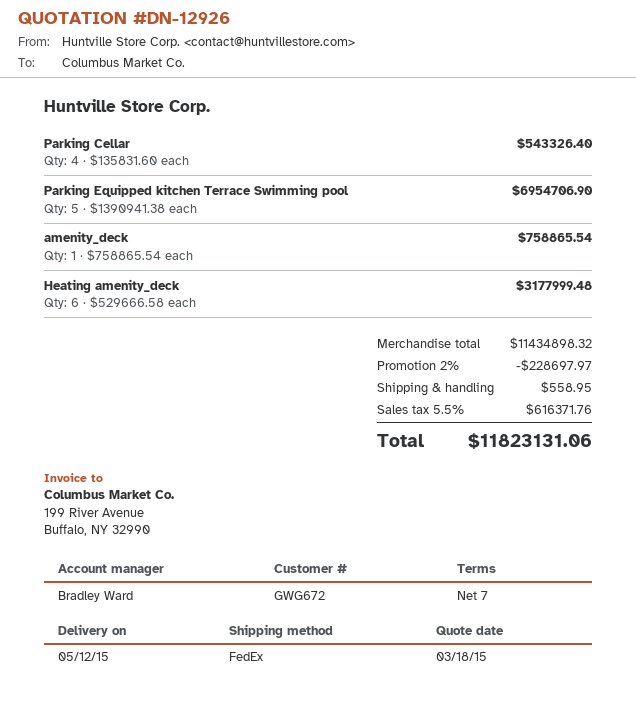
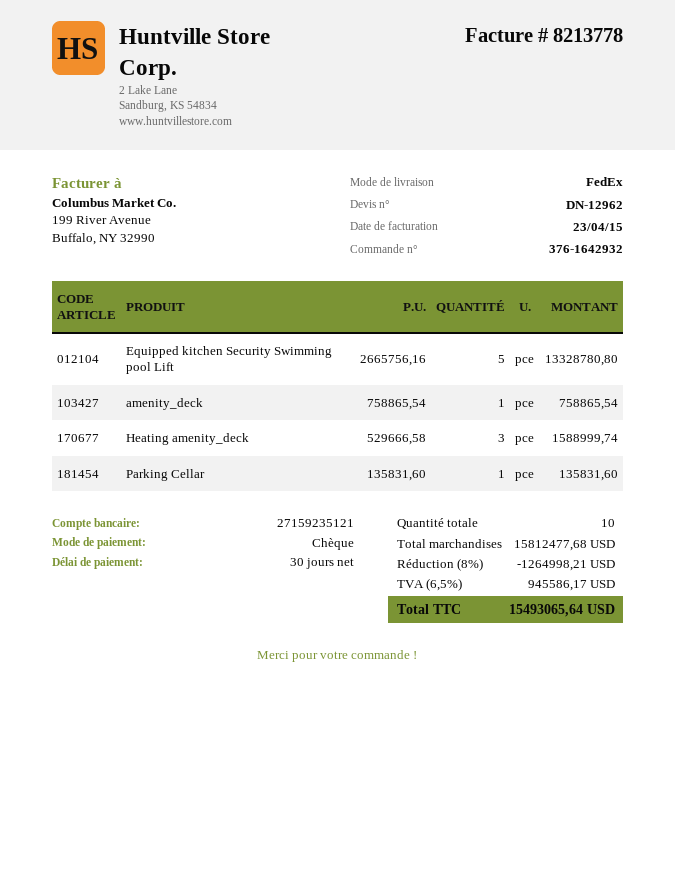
quote number: DN-12926 -> DN-12962
payment terms: 7 days -> 30 days
Parking Cellar: 4 x 135831.60 = 543326.40 -> 1 x 135831.60 = 135831.60
Parking Equipped kitchen Terrace Swimming pool: 5 x 1390941.38 = 6954706.90 -> none
Heating amenity_deck: 6 x 529666.58 = 3177999.48 -> 3 x 529666.58 = 1588999.74
Equipped kitchen Security Swimming pool Lift: none -> 5 x 2665756.16 = 13328780.80
subtotal: 11434898.32 -> 15812477.68
discount: 2% = 228697.97 -> 8% = 1264998.21
shipping: 558.95 -> none
tax: 5.5% = 616371.76 -> 6.5% = 945586.17
total: 11823131.06 -> 15493065.64

